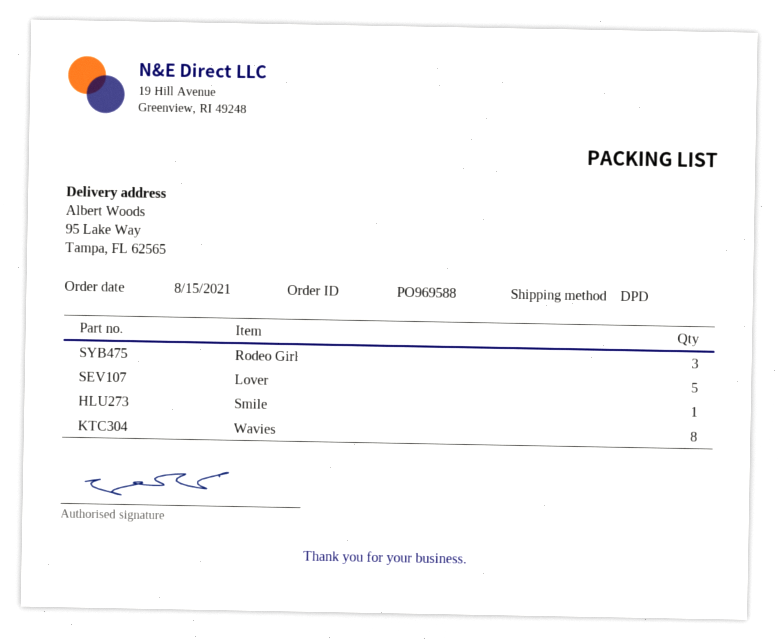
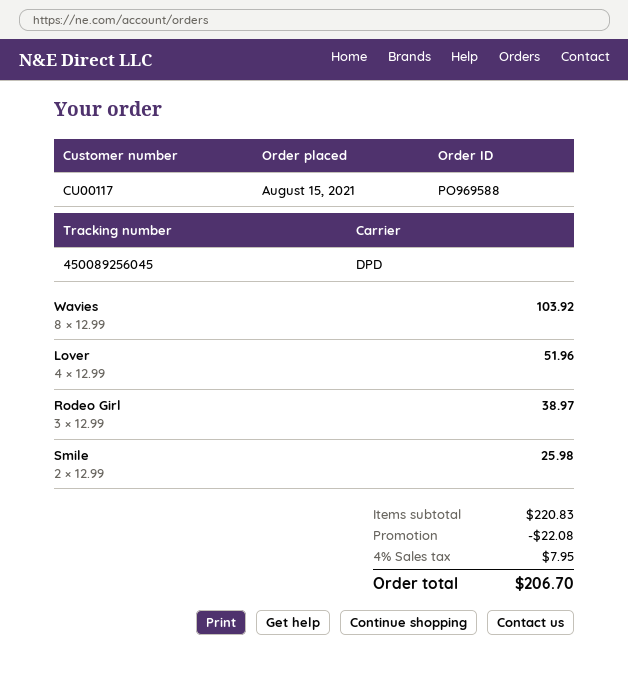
Lover: 5 -> 4
Smile: 1 -> 2

